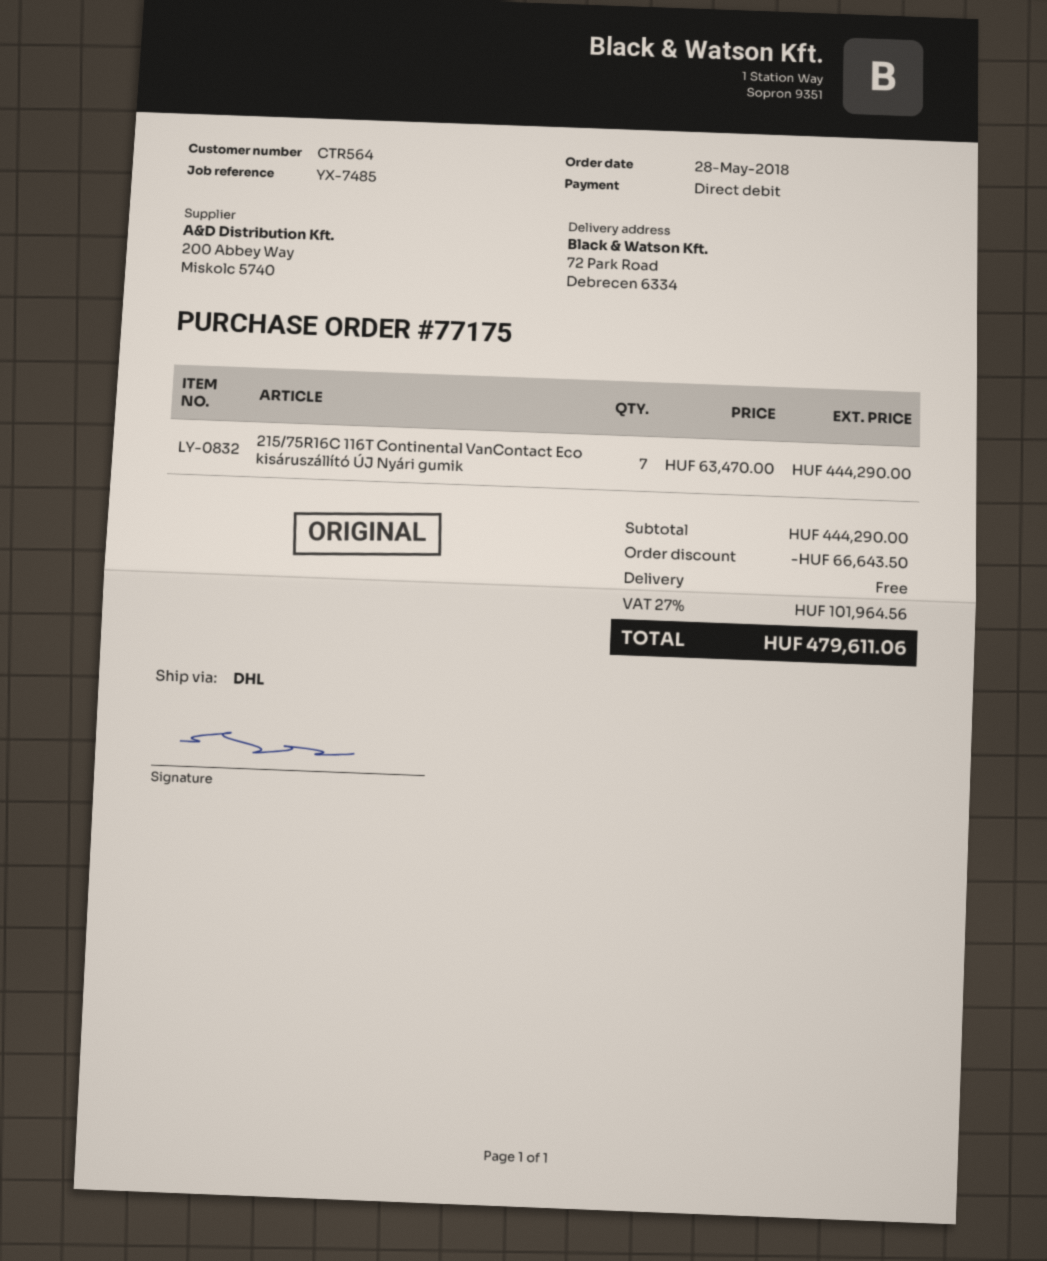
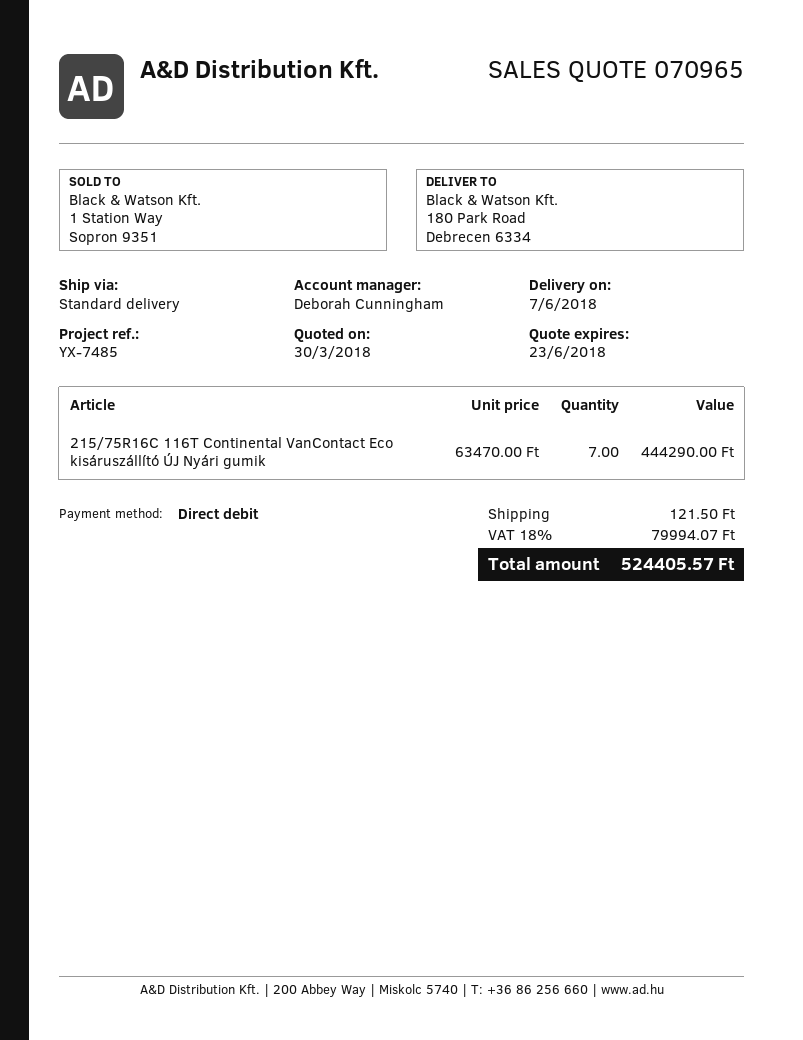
shipping method: DHL -> standard
ship to: 72 Park Road, Debrecen 6334 -> 180 Park Road, Debrecen 6334
discount: 66643.50 -> none
shipping: 0.00 -> 121.50
tax: 27% = 101964.56 -> 18% = 79994.07
total: 479611.06 -> 524405.57

